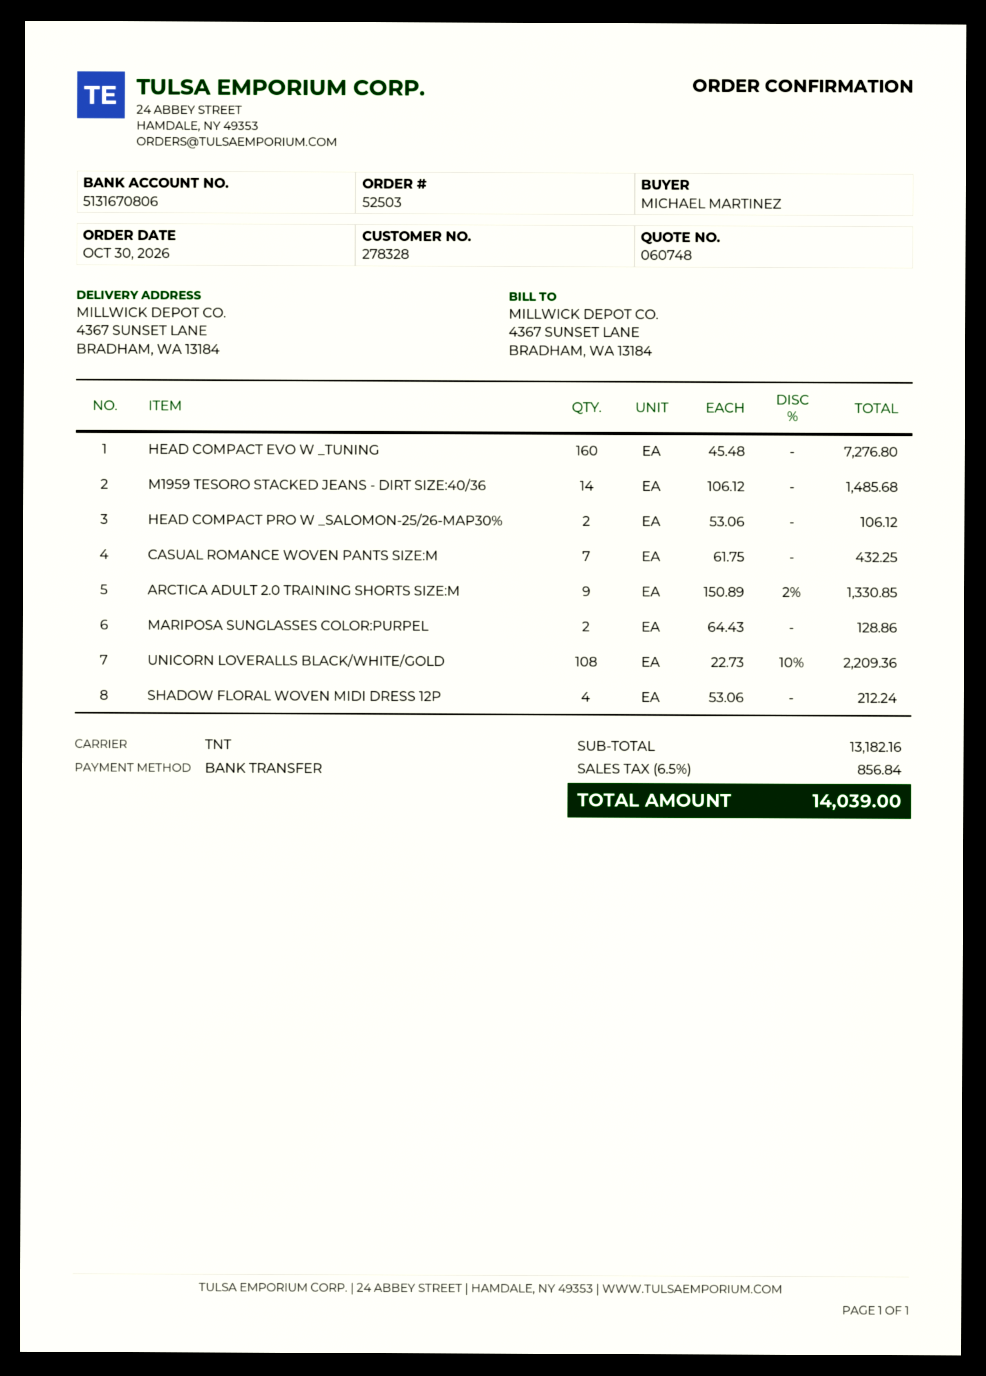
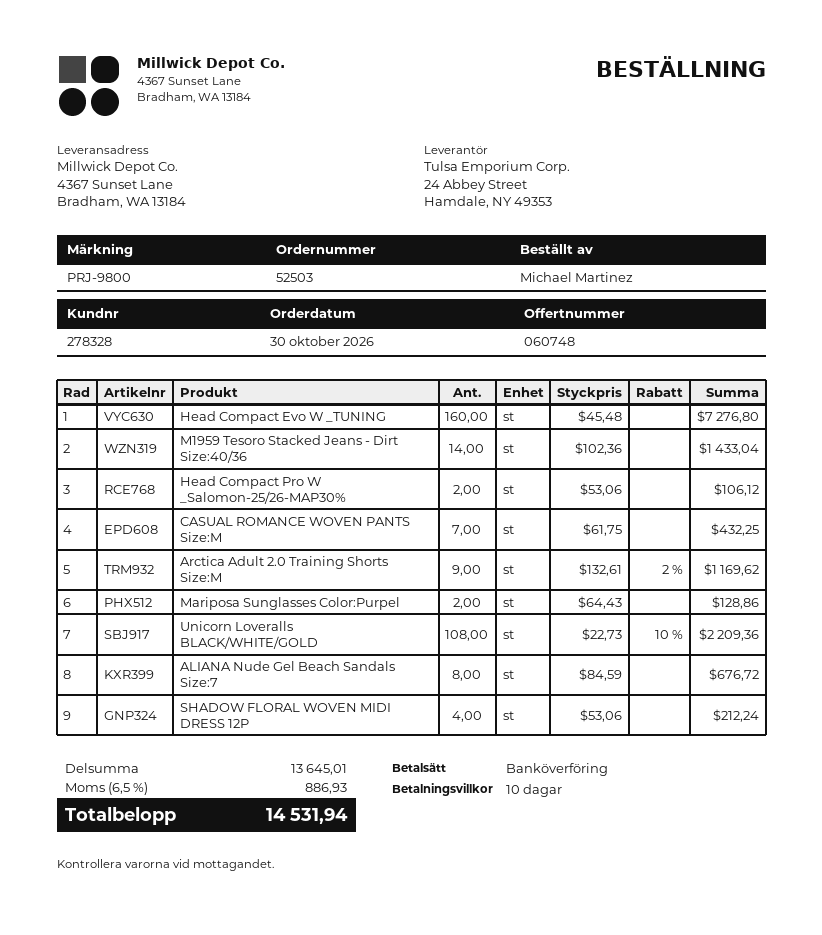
M1959 TESORO STACKED JEANS - DIRT SIZE:40/36: 14 x 106.12 = 1485.68 -> 14 x 102.36 = 1433.04
ARCTICA ADULT 2.0 TRAINING SHORTS SIZE:M: 9 x 150.89 - 2% = 1330.85 -> 9 x 132.61 - 2% = 1169.62
ALIANA Nude Gel Beach Sandals Size:7: none -> 8 x 84.59 = 676.72
subtotal: 13182.16 -> 13645.01
tax: 6.5% = 856.84 -> 6.5% = 886.93
total: 14039.00 -> 14531.94

